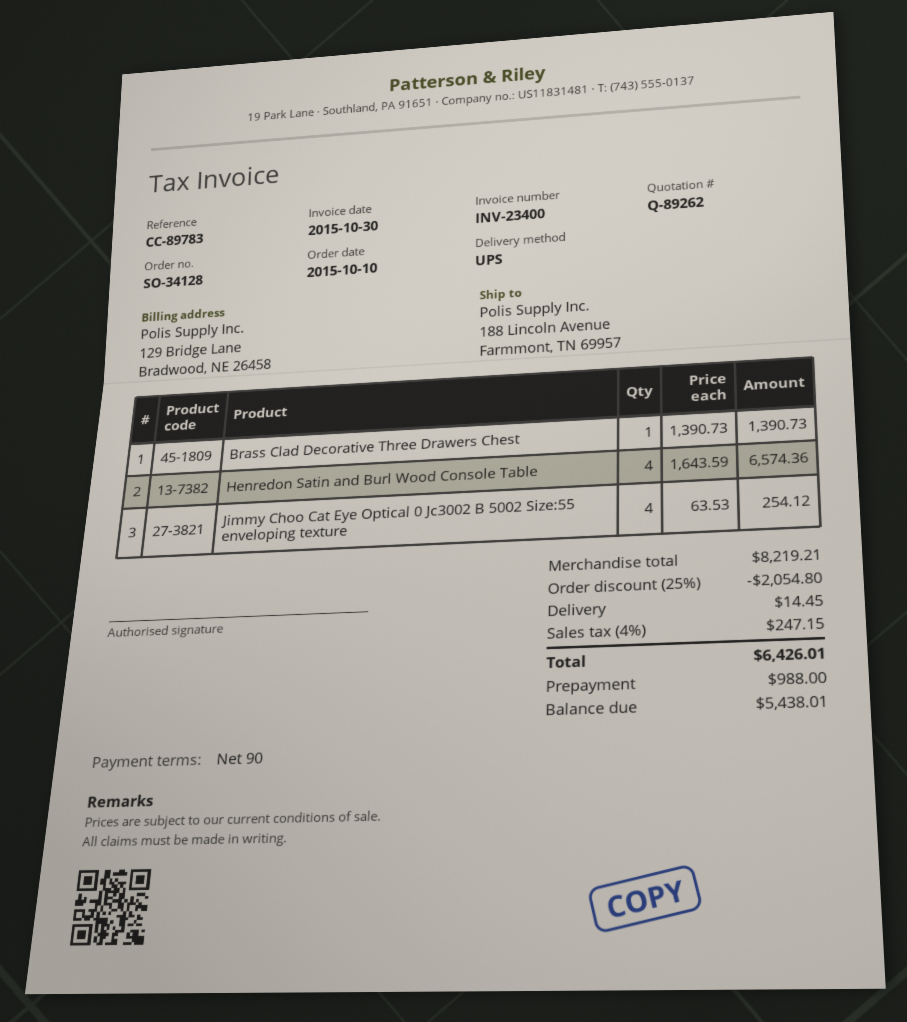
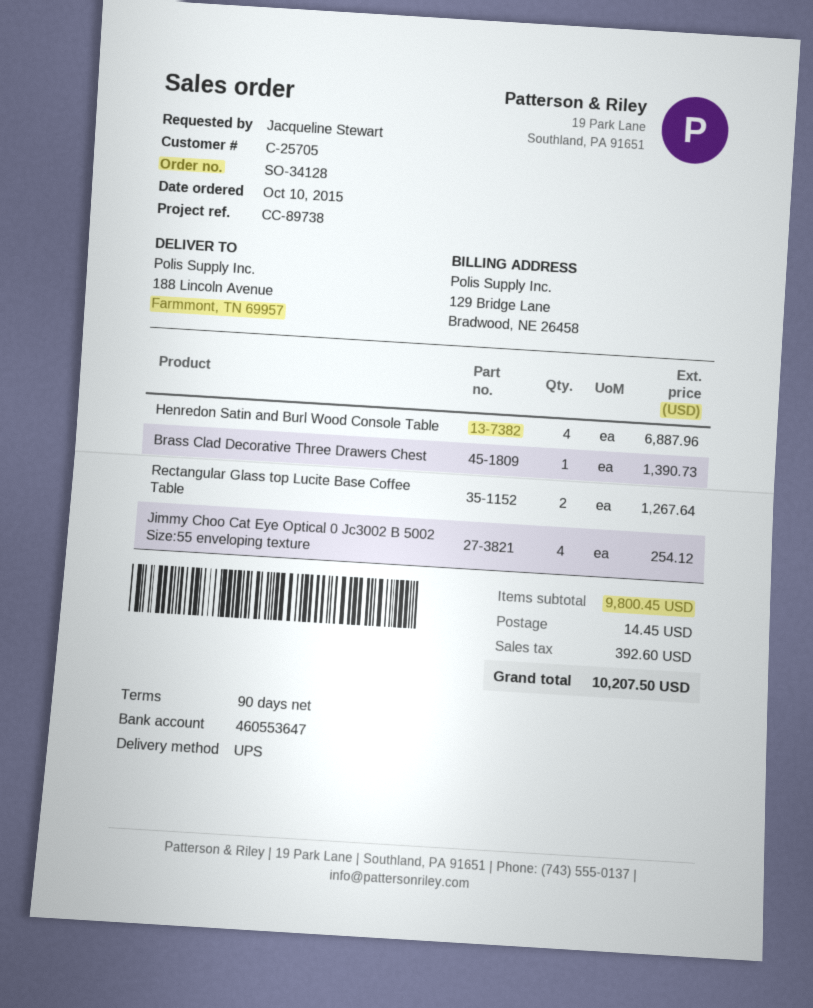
reference: CC-89783 -> CC-89738
Henredon Satin and Burl Wood Console Table: 4 for 6574.36 -> 4 for 6887.96
Rectangular Glass top Lucite Base Coffee Table: none -> 2 for 1267.64
subtotal: 8219.21 -> 9800.45
discount: 25% = 2054.80 -> none
tax: 247.15 -> 392.60
total: 6426.01 -> 10207.50

